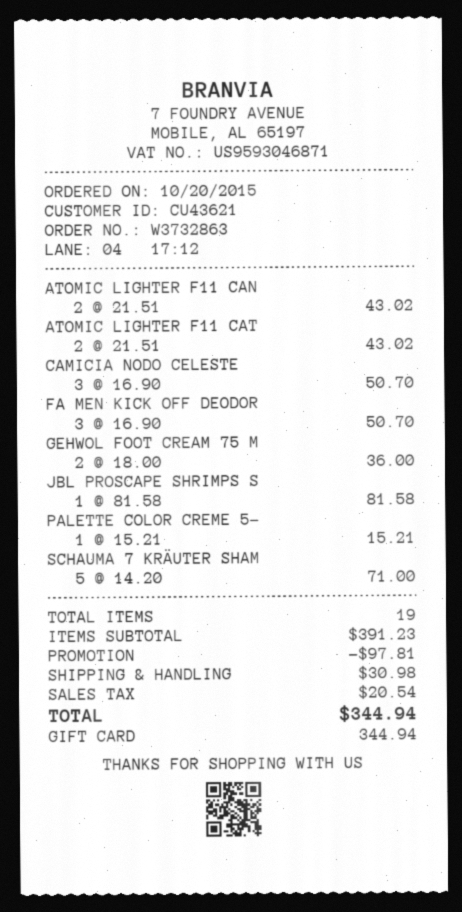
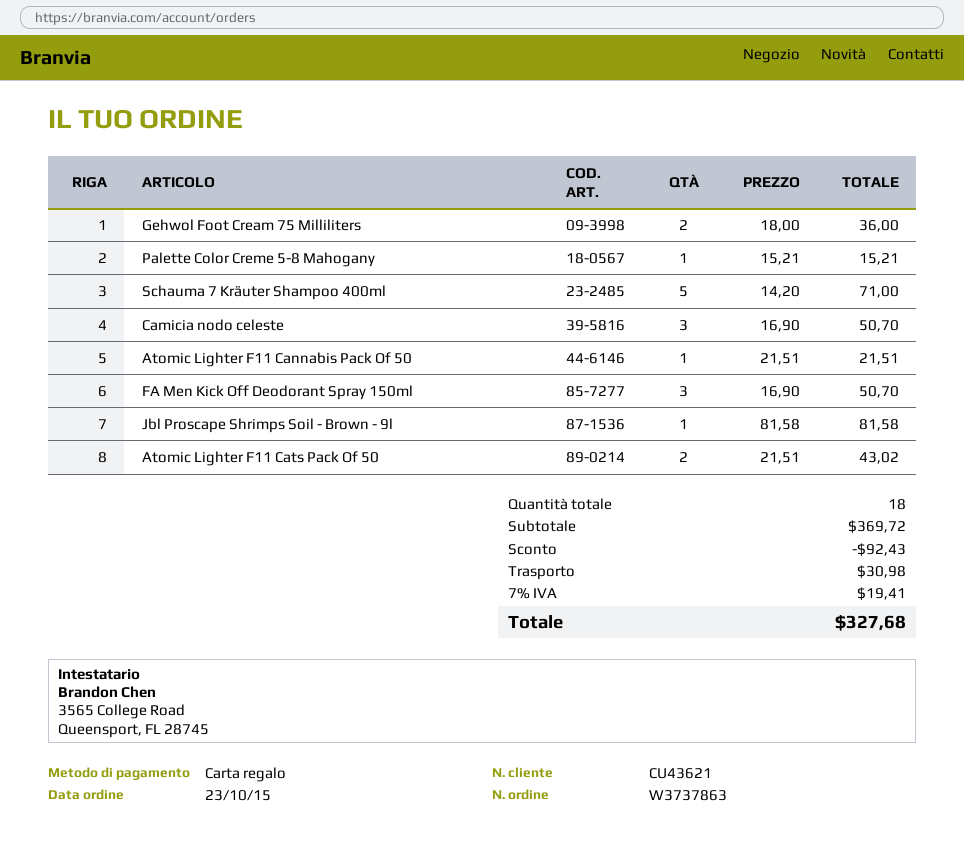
order number: W3732863 -> W3737863
order date: 2015-10-20 -> 2015-10-23
ATOMIC LIGHTER F11 CAN: 2 x 21.51 = 43.02 -> 1 x 21.51 = 21.51
total quantity: 19 -> 18
subtotal: 391.23 -> 369.72
discount: 97.81 -> 92.43
tax: 20.54 -> 19.41
total: 344.94 -> 327.68

